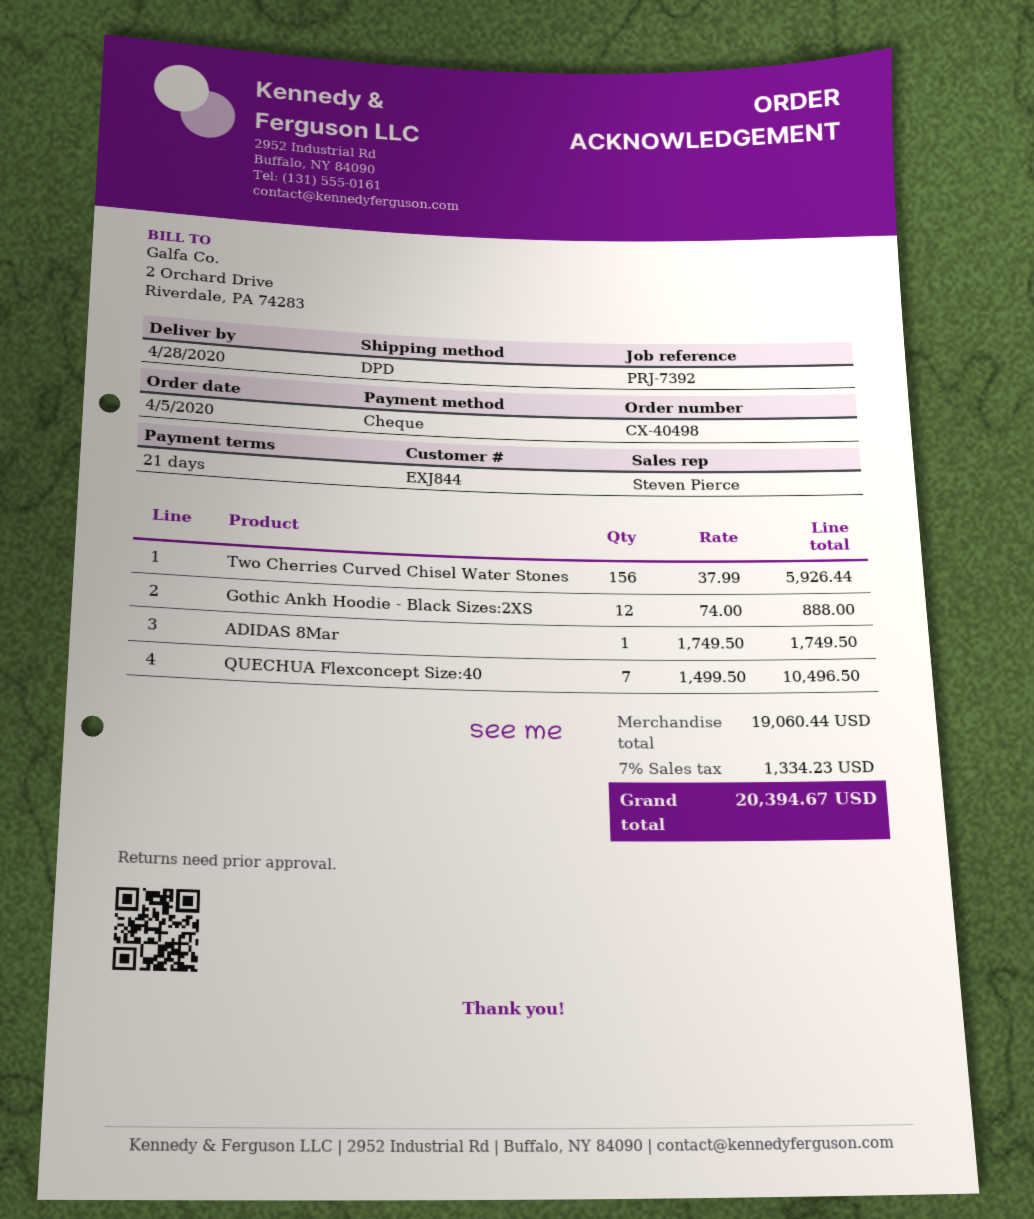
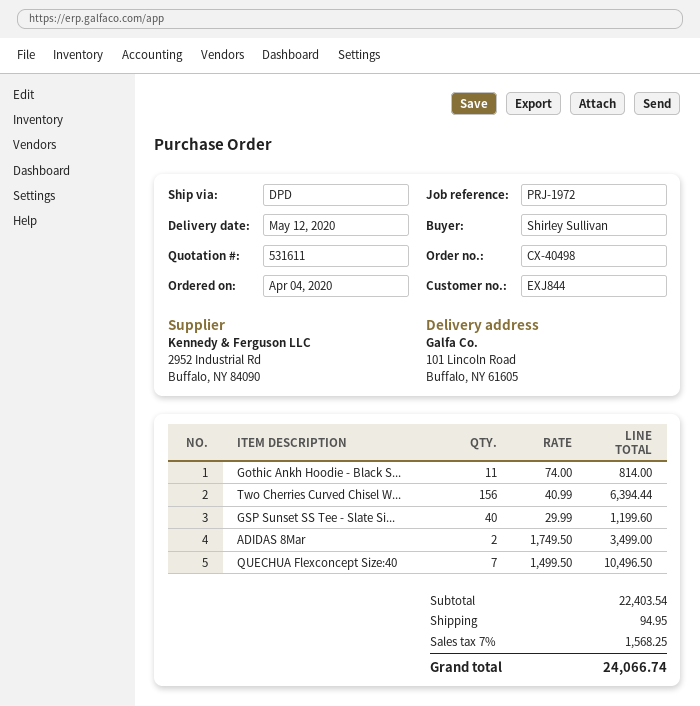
order date: 2020-04-05 -> 2020-04-04
delivery date: 2020-04-28 -> 2020-05-12
reference: PRJ-7392 -> PRJ-1972
Two Cherries Curved Chisel Water Stones: 156 x 37.99 = 5926.44 -> 156 x 40.99 = 6394.44
Gothic Ankh Hoodie - Black Sizes:2XS: 12 x 74.00 = 888.00 -> 11 x 74.00 = 814.00
ADIDAS 8Mar: 1 x 1749.50 = 1749.50 -> 2 x 1749.50 = 3499.00
GSP Sunset SS Tee - Slate Si...: none -> 40 x 29.99 = 1199.60
subtotal: 19060.44 -> 22403.54
shipping: none -> 94.95
tax: 7% = 1334.23 -> 7% = 1568.25
total: 20394.67 -> 24066.74

